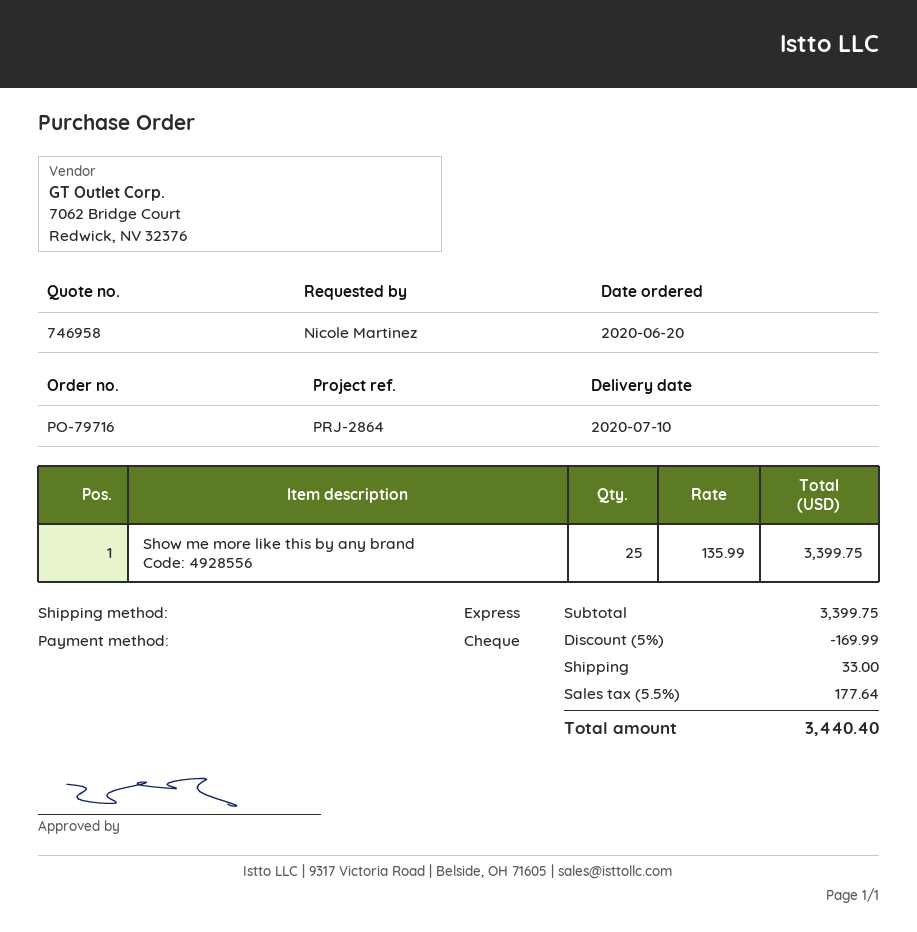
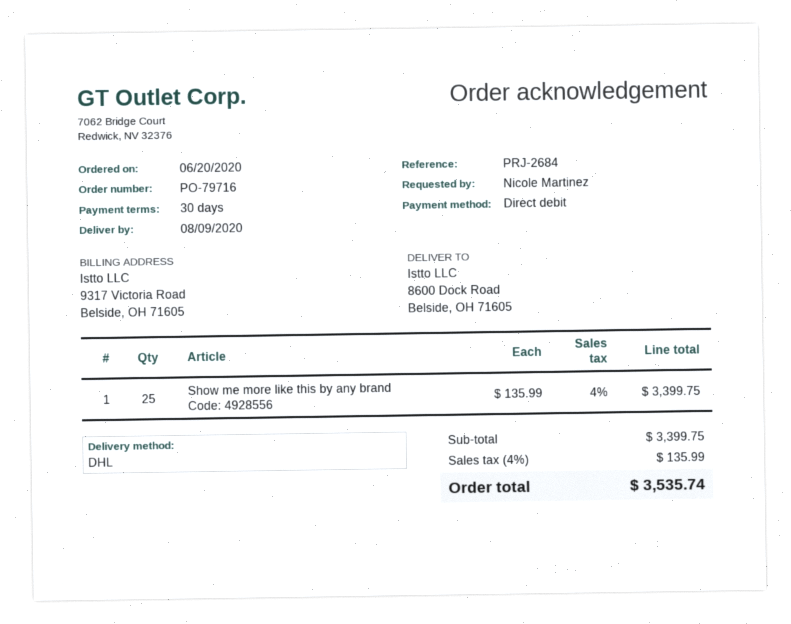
delivery date: 2020-07-10 -> 2020-08-09
reference: PRJ-2864 -> PRJ-2684
payment method: cheque -> direct debit
shipping method: express -> DHL
discount: 5% = 169.99 -> none
shipping: 33.00 -> none
tax: 5.5% = 177.64 -> 4% = 135.99
total: 3440.40 -> 3535.74

